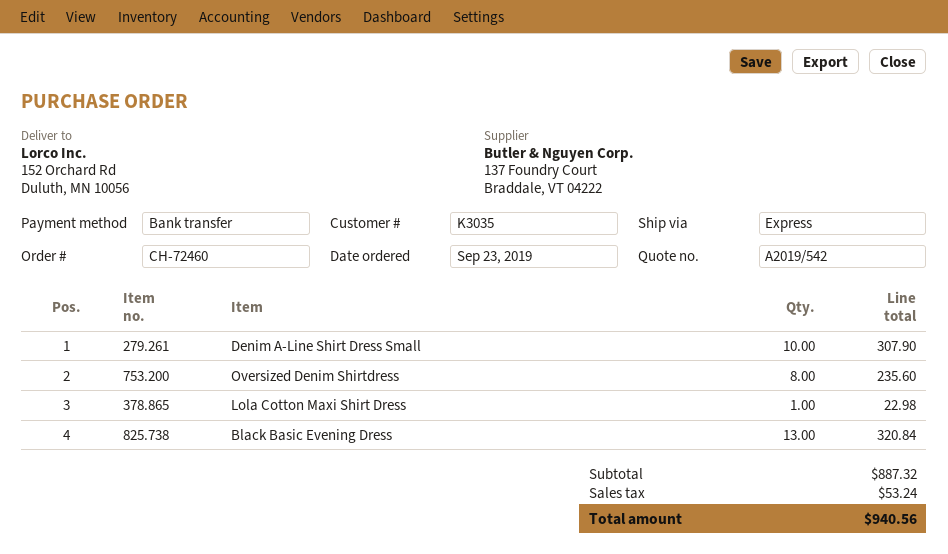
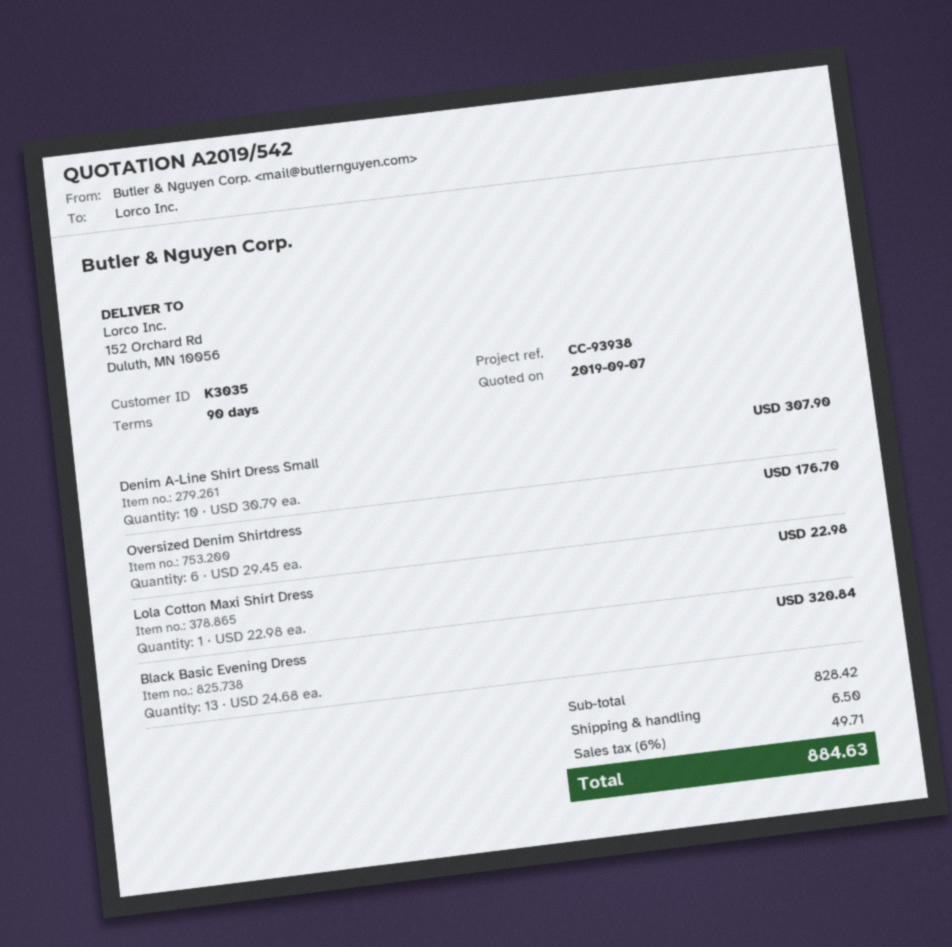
Oversized Denim Shirtdress: 8 for 235.60 -> 6 for 176.70
subtotal: 887.32 -> 828.42
shipping: none -> 6.50
tax: 53.24 -> 49.71
total: 940.56 -> 884.63

